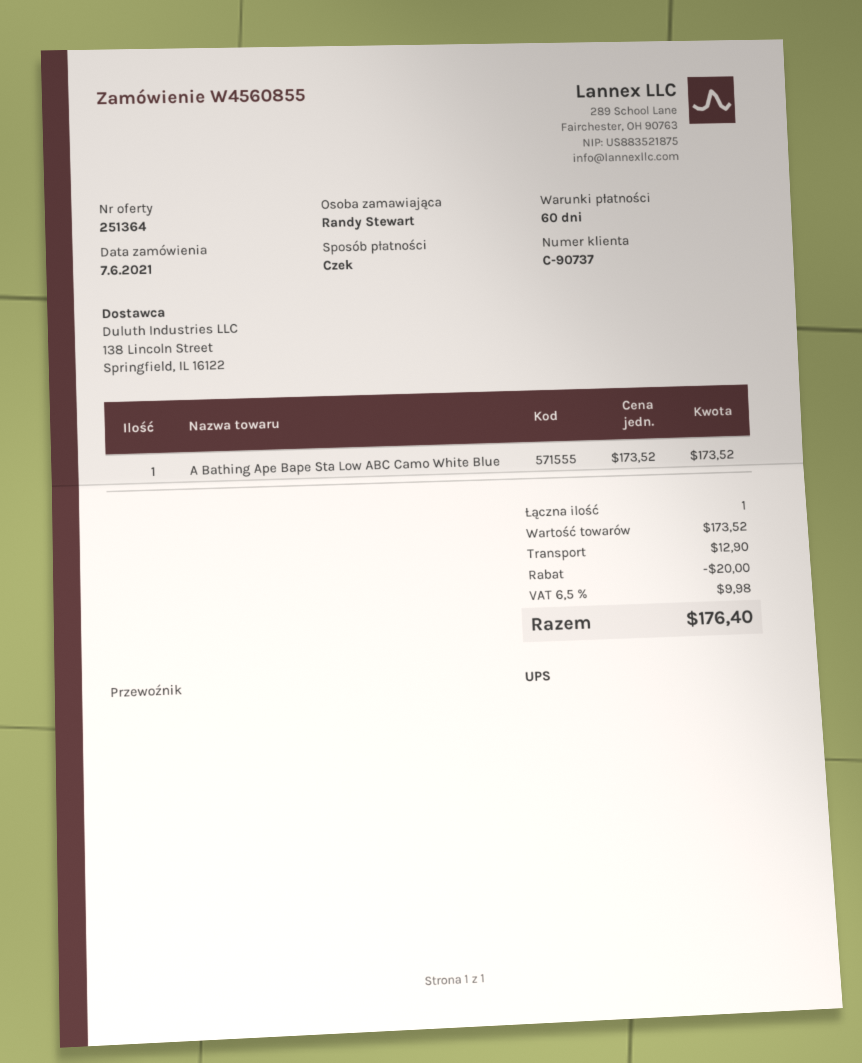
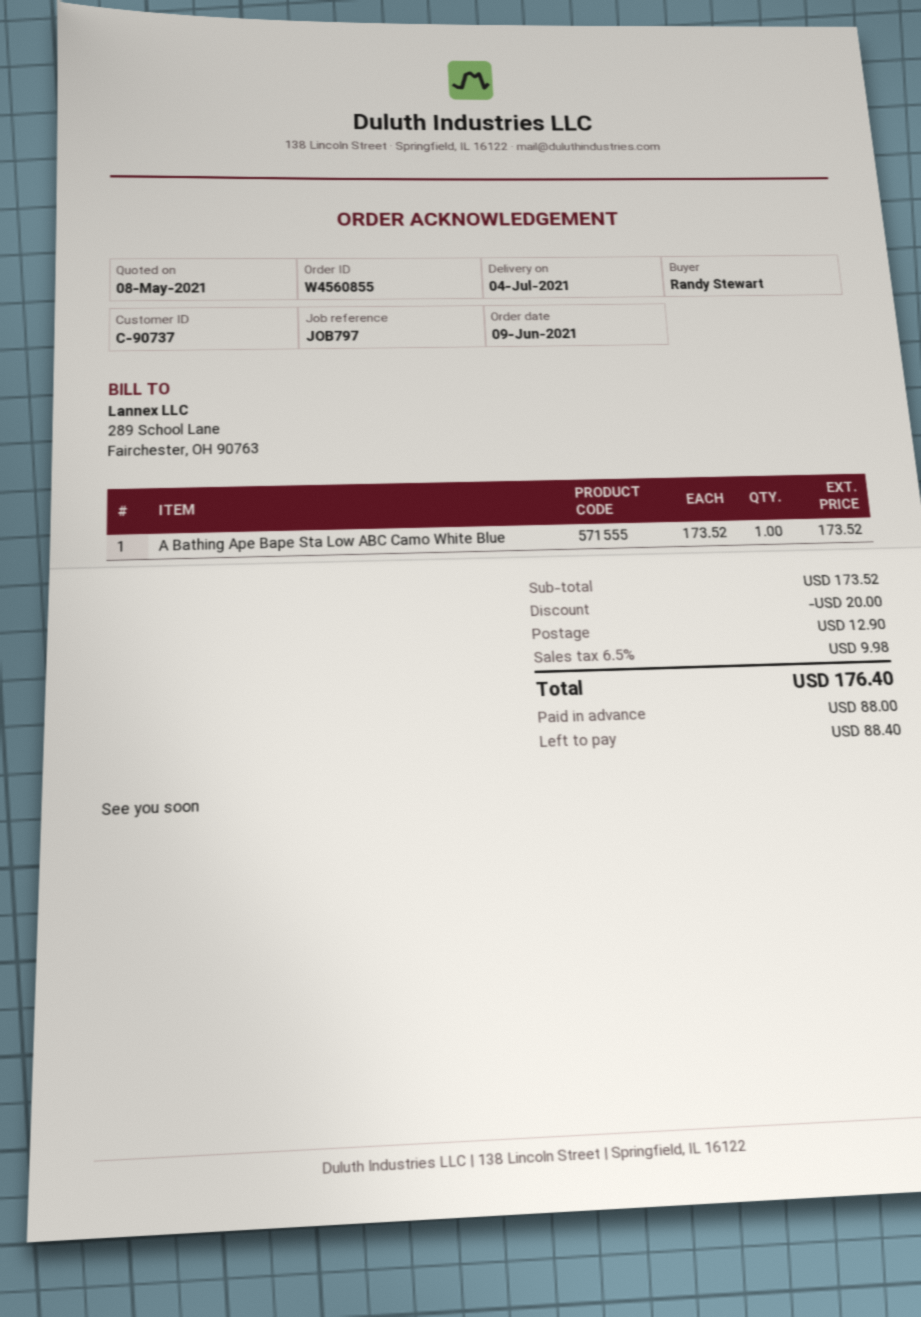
order date: 2021-06-07 -> 2021-06-09

